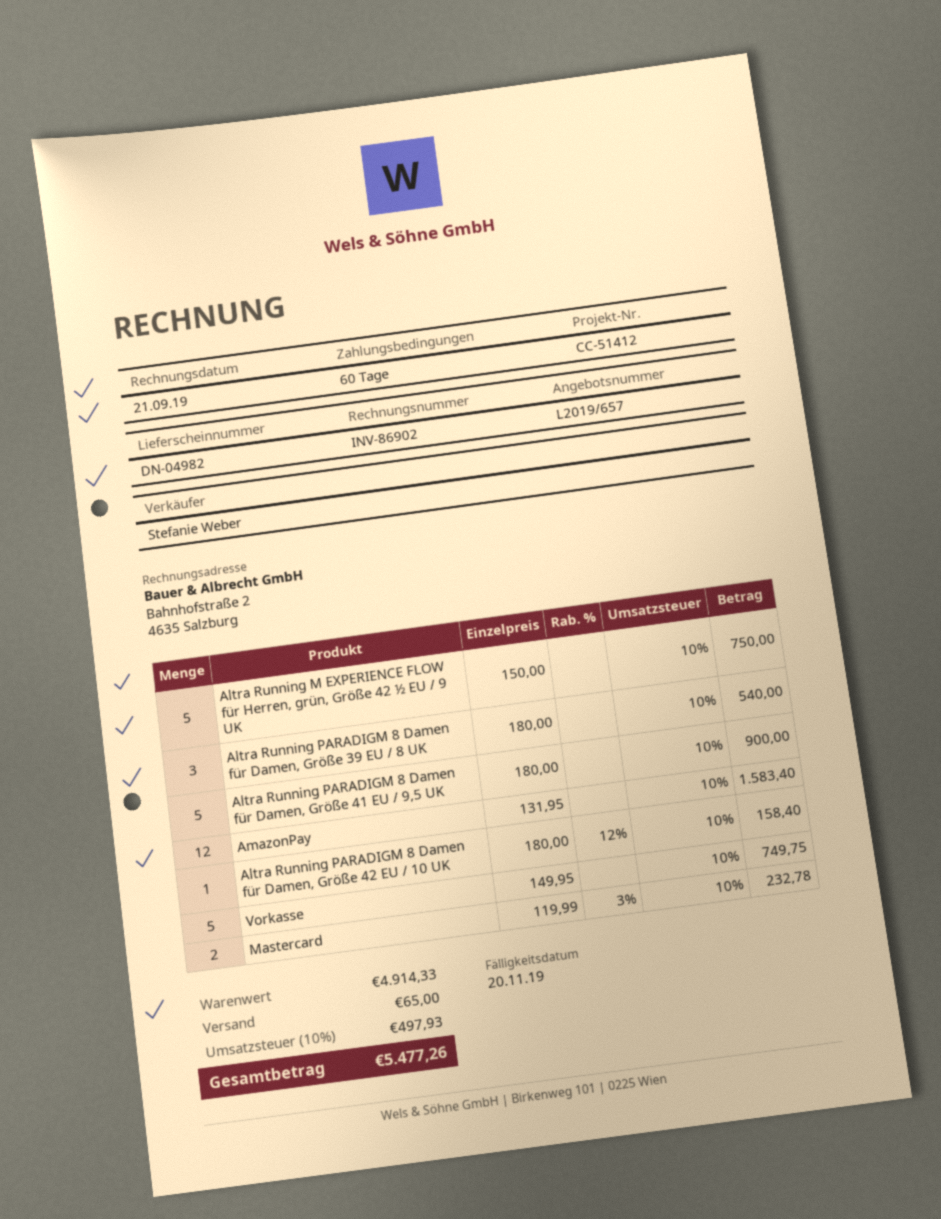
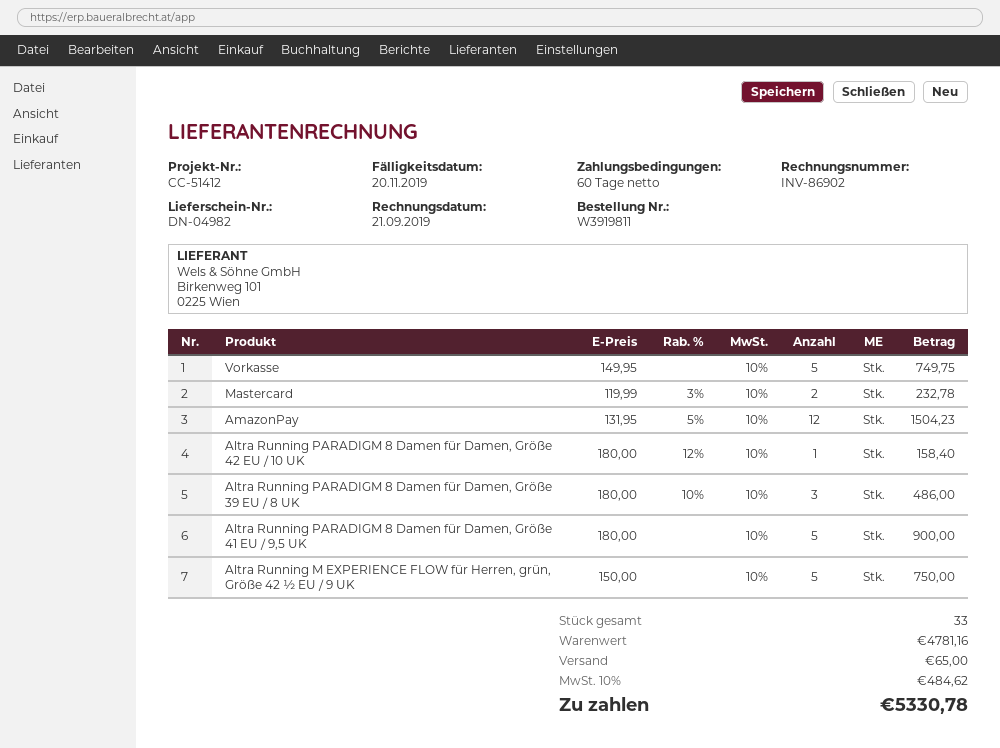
Altra Running PARADIGM 8 Damen für Damen, Größe 39 EU / 8 UK: 3 x 180.00 = 540.00 -> 3 x 180.00 - 10% = 486.00
AmazonPay: 12 x 131.95 = 1583.40 -> 12 x 131.95 - 5% = 1504.23
subtotal: 4914.33 -> 4781.16
tax: 10% = 497.93 -> 10% = 484.62
total: 5477.26 -> 5330.78

